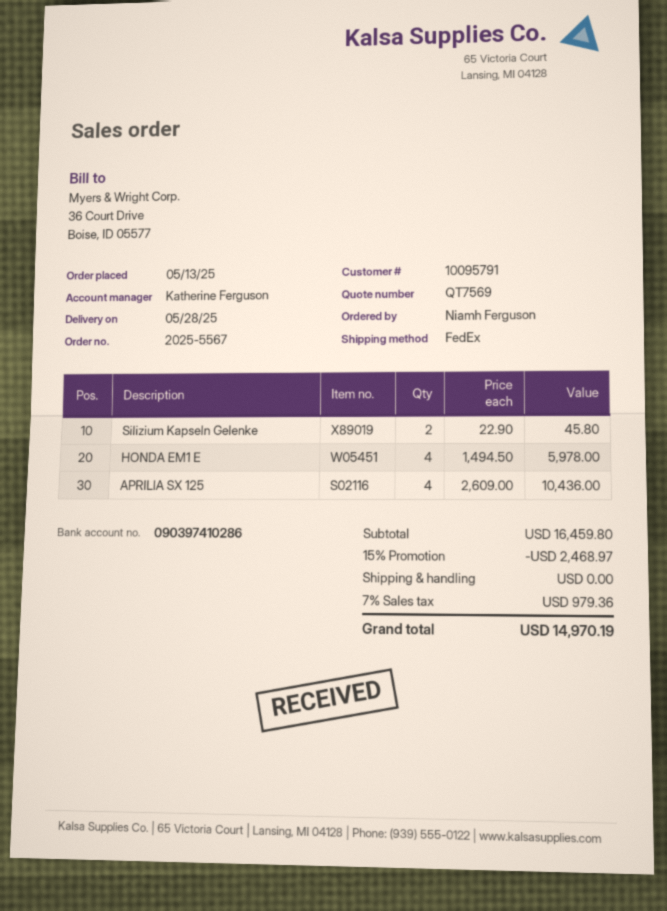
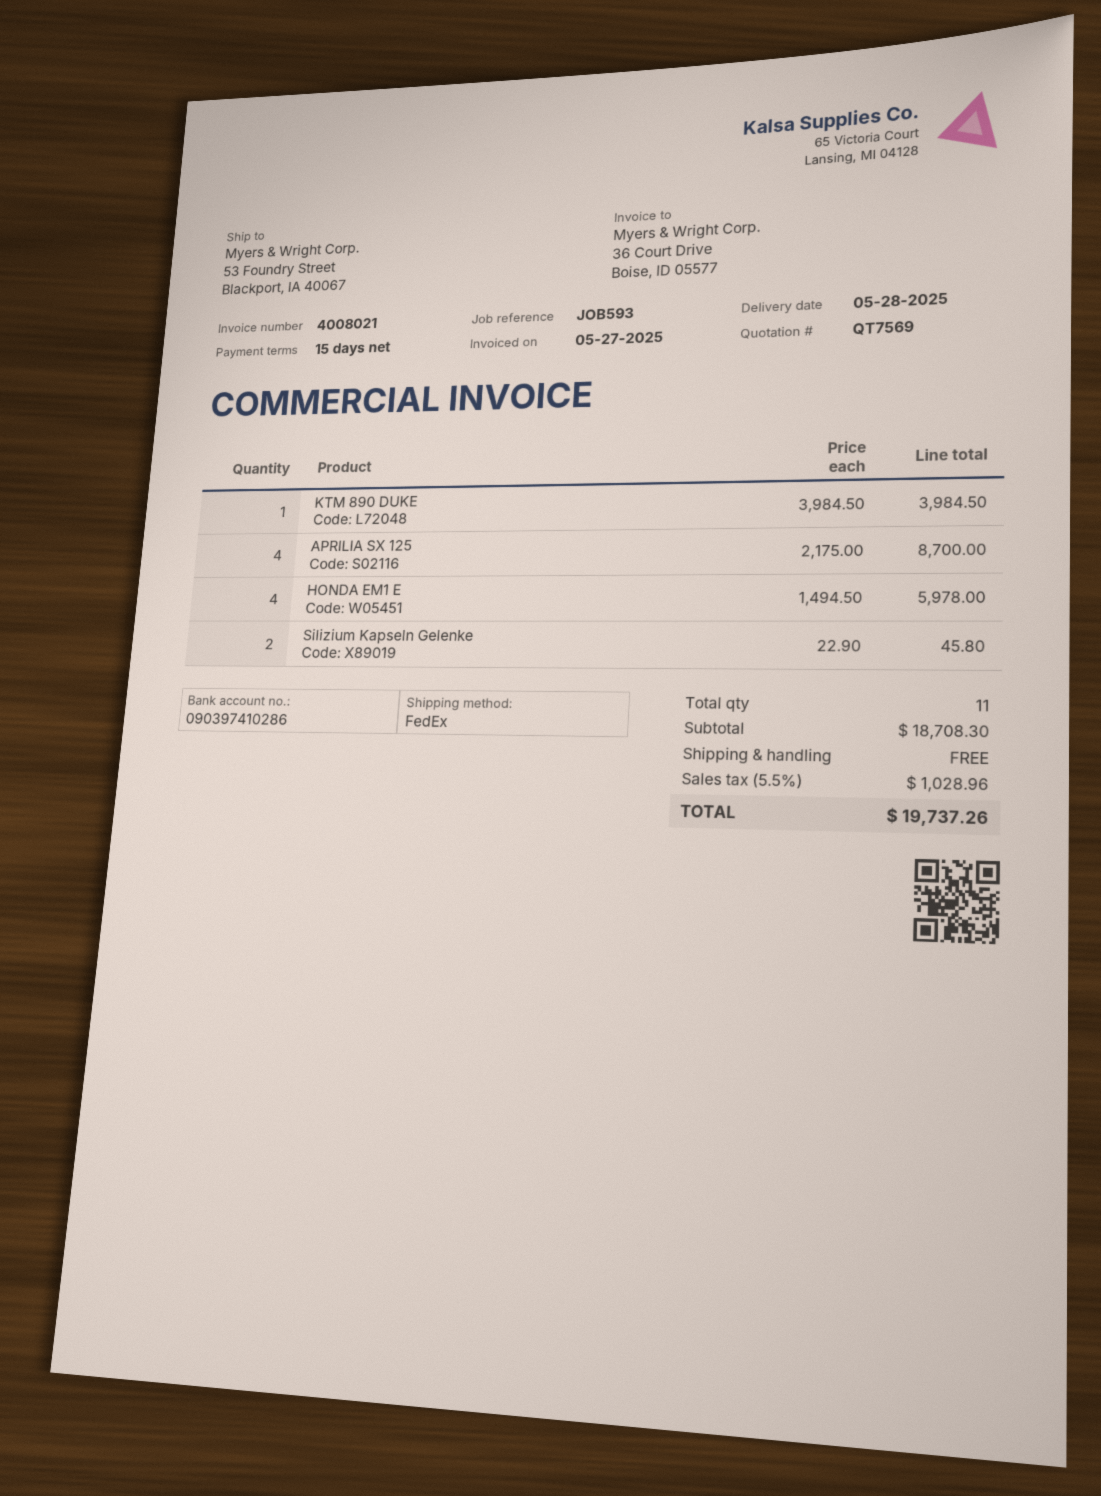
APRILIA SX 125: 4 x 2609.00 = 10436.00 -> 4 x 2175.00 = 8700.00
KTM 890 DUKE: none -> 1 x 3984.50 = 3984.50
subtotal: 16459.80 -> 18708.30
discount: 15% = 2468.97 -> none
tax: 7% = 979.36 -> 5.5% = 1028.96
total: 14970.19 -> 19737.26

